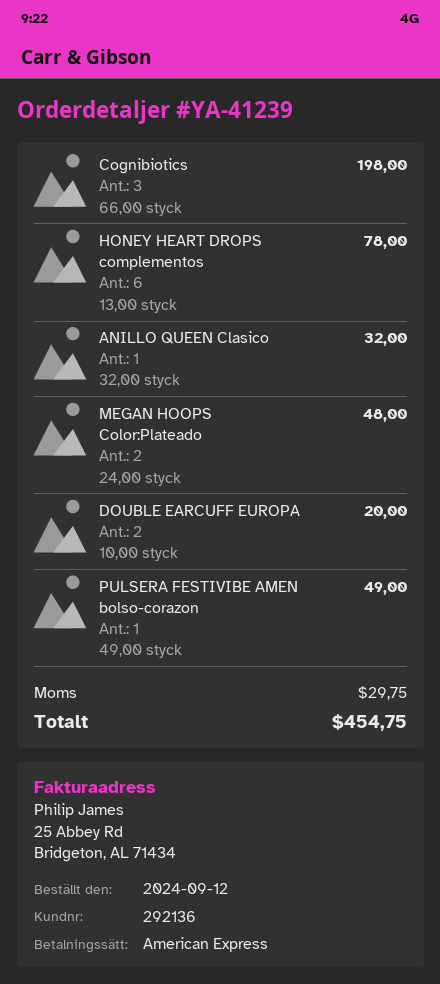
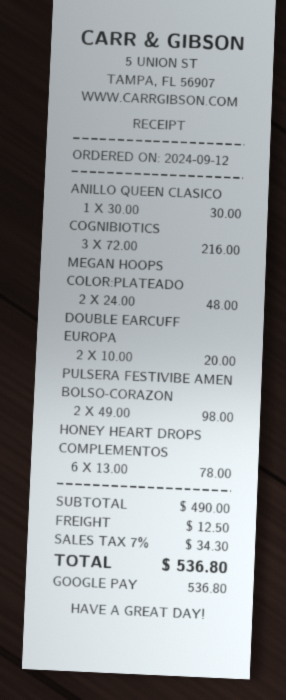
payment method: American Express -> Google Pay
Cognibiotics: 3 x 66.00 = 198.00 -> 3 x 72.00 = 216.00
ANILLO QUEEN Clasico: 1 x 32.00 = 32.00 -> 1 x 30.00 = 30.00
PULSERA FESTIVIBE AMEN bolso-corazon: 1 x 49.00 = 49.00 -> 2 x 49.00 = 98.00
shipping: none -> 12.50
tax: 29.75 -> 34.30
total: 454.75 -> 536.80

